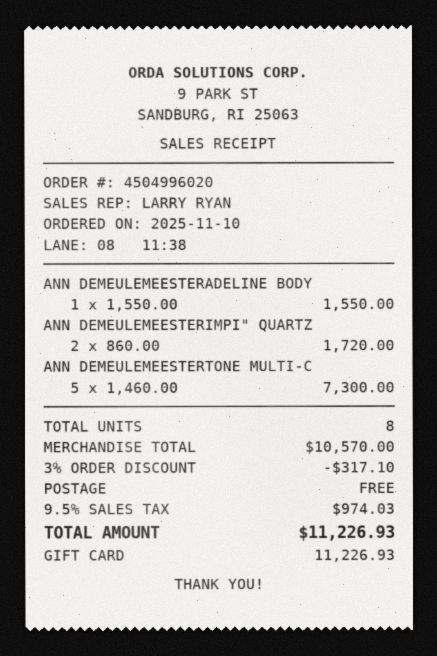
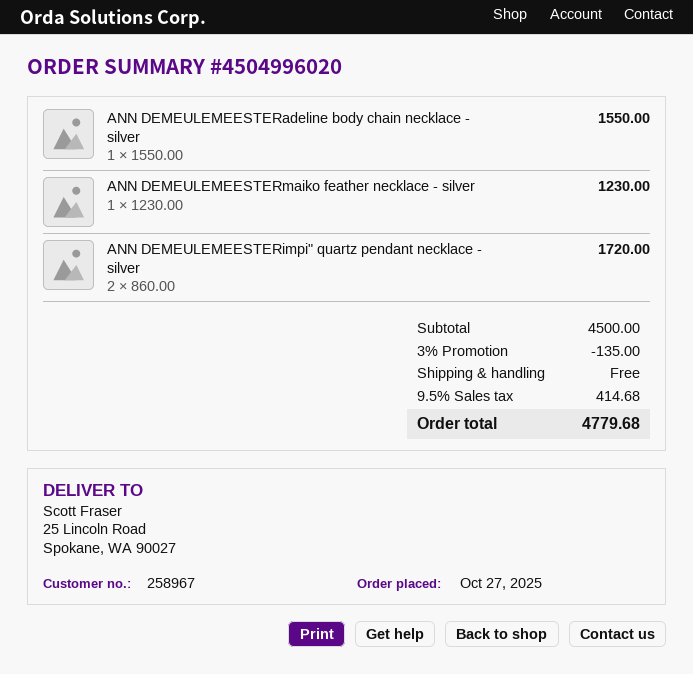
order date: 2025-11-10 -> 2025-10-27
ANN DEMEULEMEESTERTONE MULTI-C: 5 x 1460.00 = 7300.00 -> none
ANN DEMEULEMEESTERmaiko feather necklace - silver: none -> 1 x 1230.00 = 1230.00
subtotal: 10570.00 -> 4500.00
discount: 3% = 317.10 -> 3% = 135.00
tax: 9.5% = 974.03 -> 9.5% = 414.68
total: 11226.93 -> 4779.68

